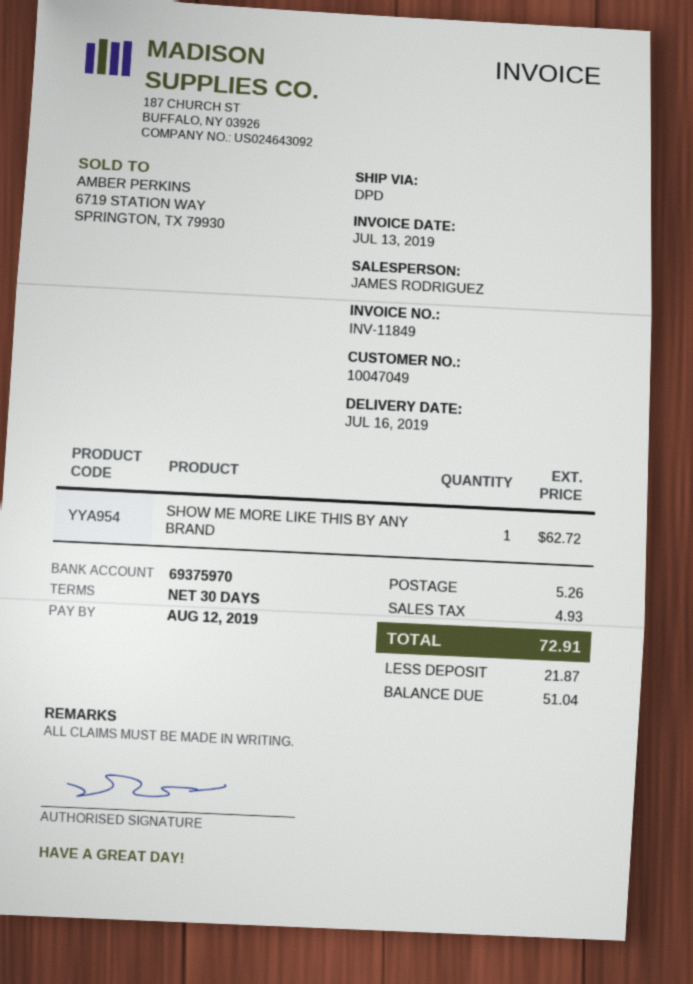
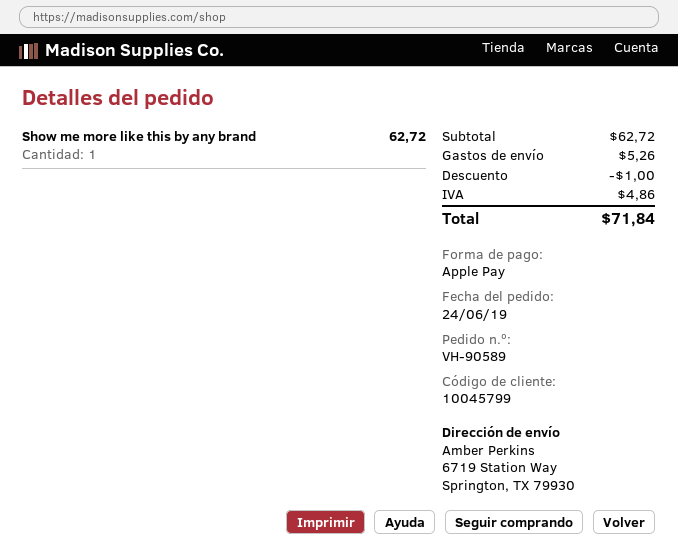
customer number: 10047049 -> 10045799
discount: none -> 1.00
tax: 4.93 -> 4.86
total: 72.91 -> 71.84

